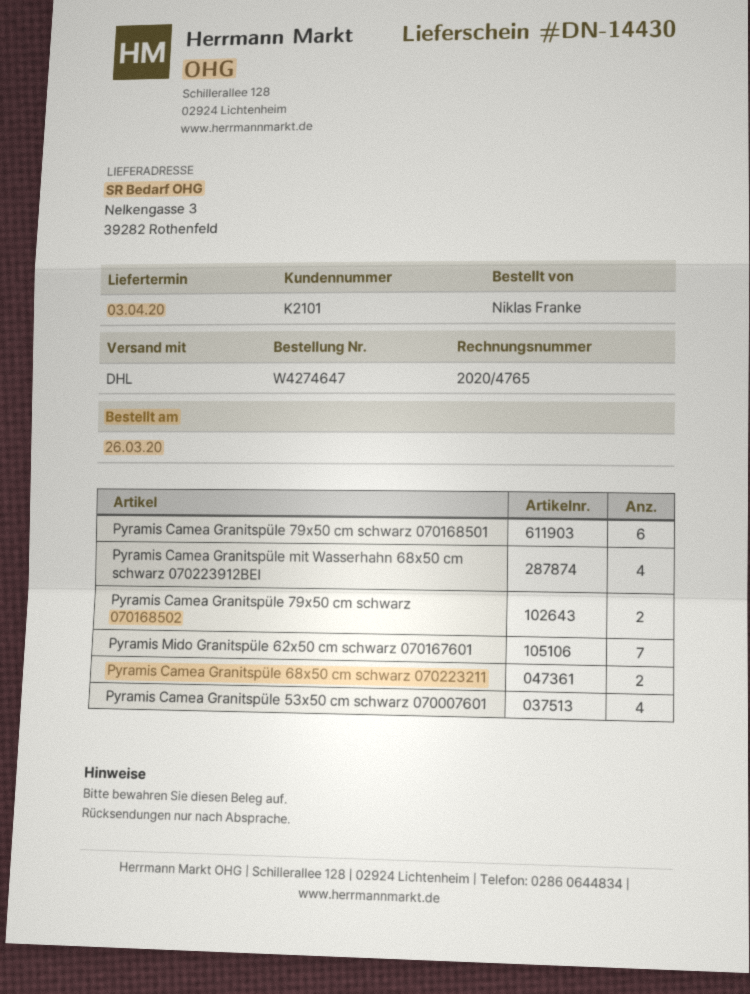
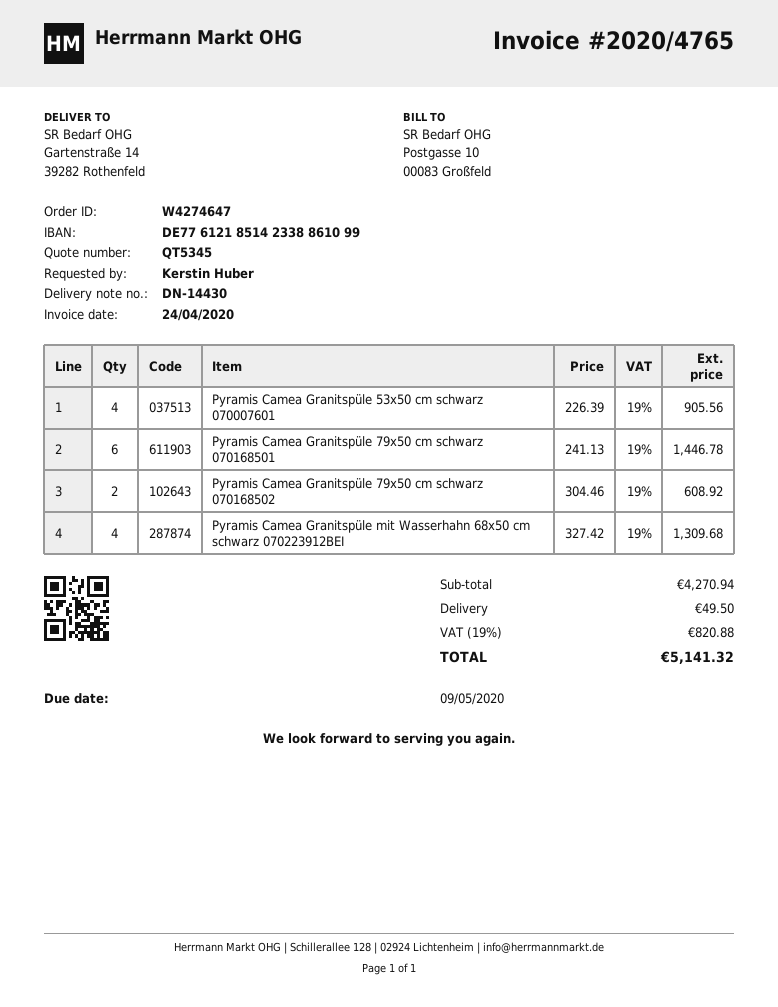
ordered by: Niklas Franke -> Kerstin Huber
ship to: Nelkengasse 3, 39282 Rothenfeld -> Gartenstraße 14, 39282 Rothenfeld
Pyramis Mido Granitspüle 62x50 cm schwarz 070167601: 7 -> none
Pyramis Camea Granitspüle 68x50 cm schwarz 070223211: 2 -> none

